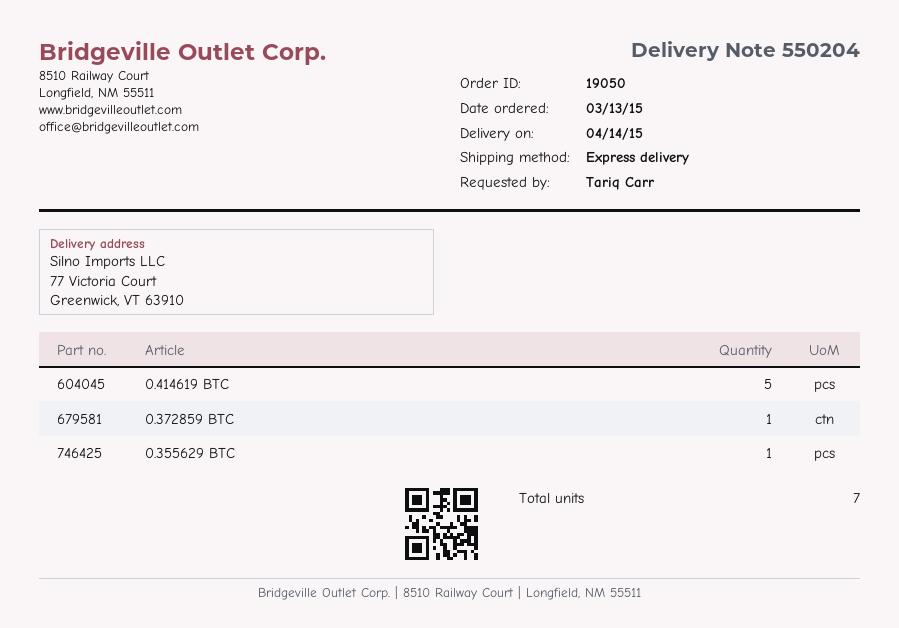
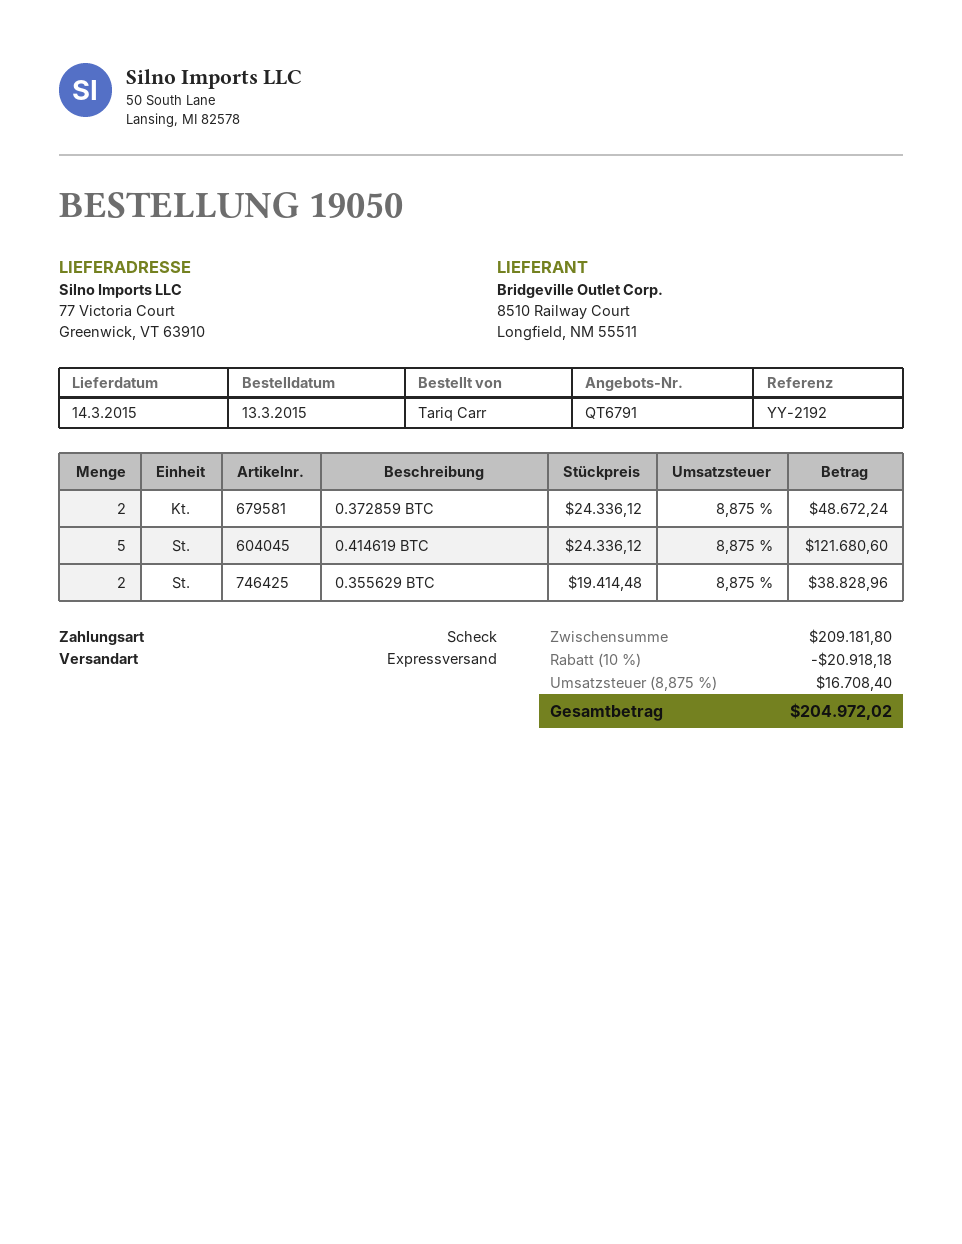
delivery date: 2015-04-14 -> 2015-03-14
0.372859 BTC: 1 -> 2
0.355629 BTC: 1 -> 2

